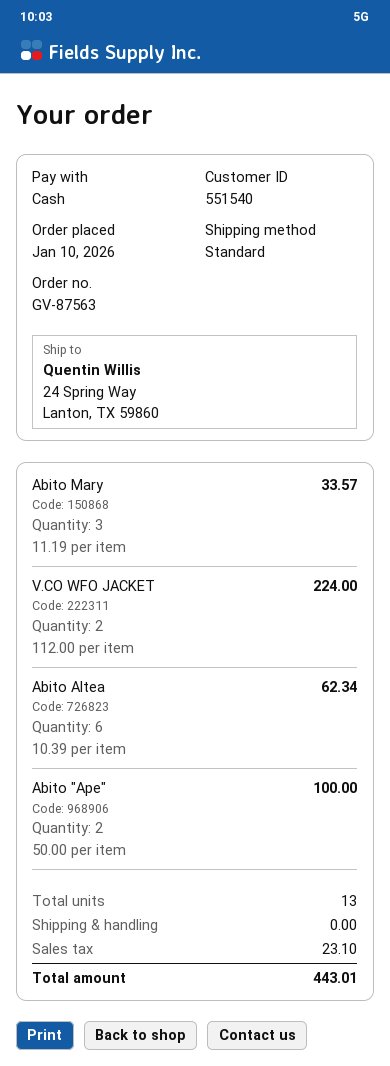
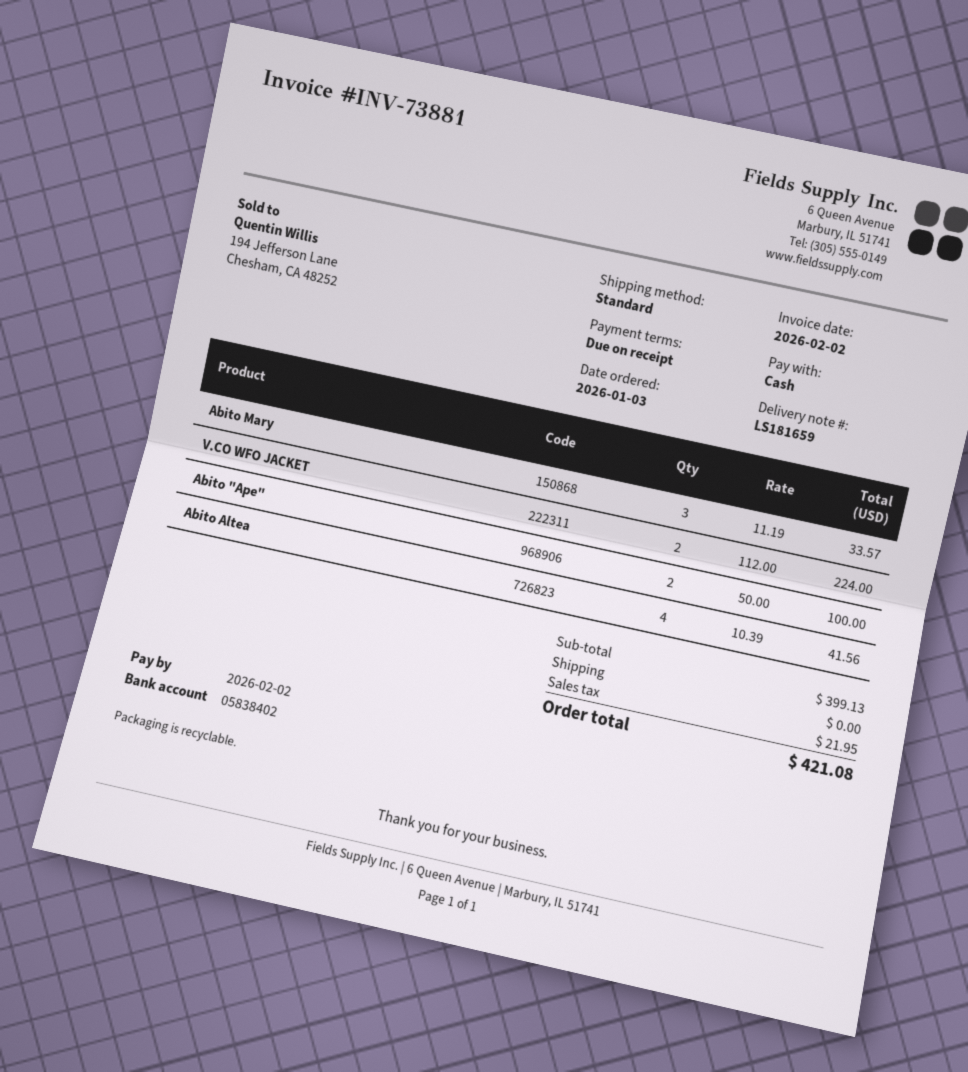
order date: 2026-01-10 -> 2026-01-03
Abito Altea: 6 x 10.39 = 62.34 -> 4 x 10.39 = 41.56
tax: 23.10 -> 21.95
total: 443.01 -> 421.08

